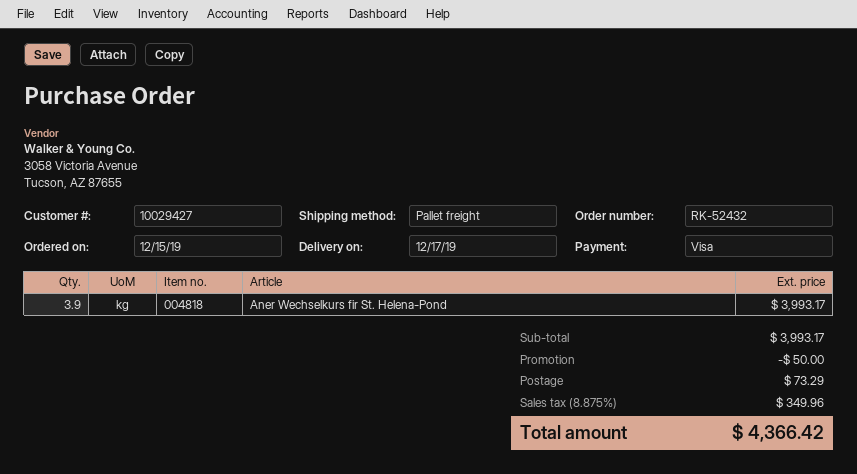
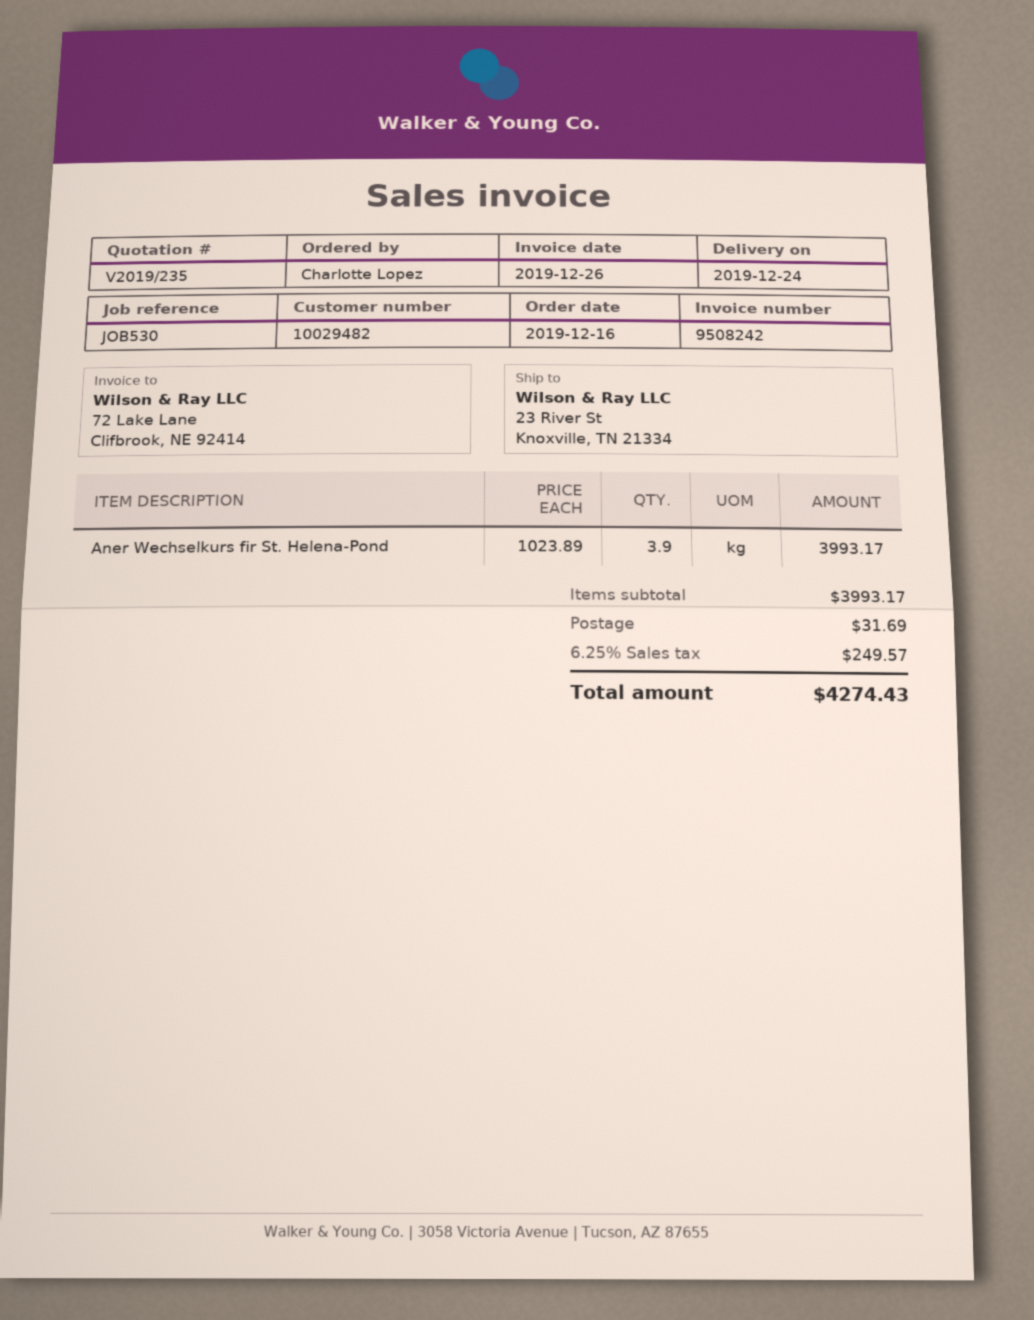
order date: 2019-12-15 -> 2019-12-16
delivery date: 2019-12-17 -> 2019-12-24
customer number: 10029427 -> 10029482
discount: 50.00 -> none
shipping: 73.29 -> 31.69
tax: 8.875% = 349.96 -> 6.25% = 249.57
total: 4366.42 -> 4274.43

